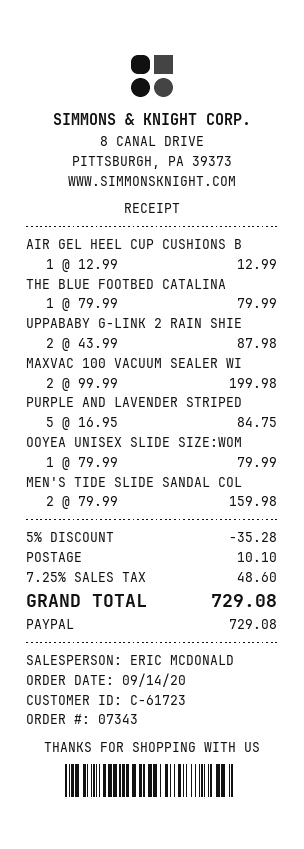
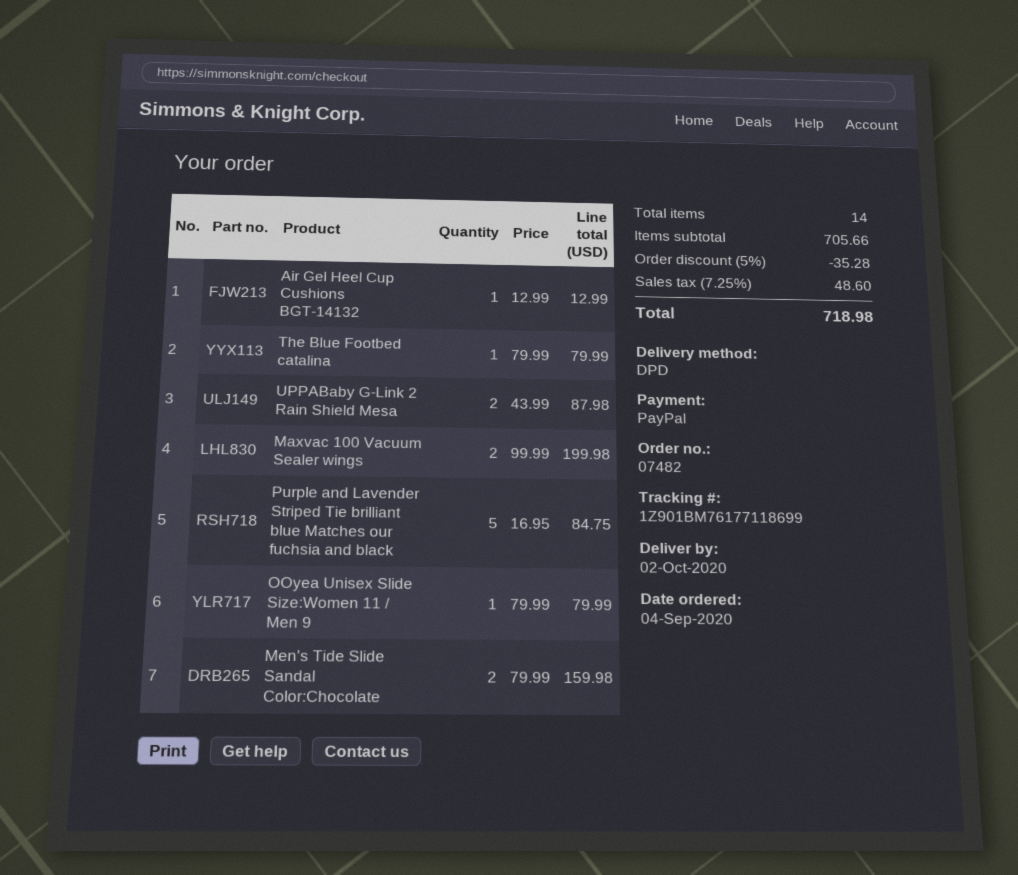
order number: 07343 -> 07482
order date: 2020-09-14 -> 2020-09-04
shipping: 10.10 -> none
total: 729.08 -> 718.98

